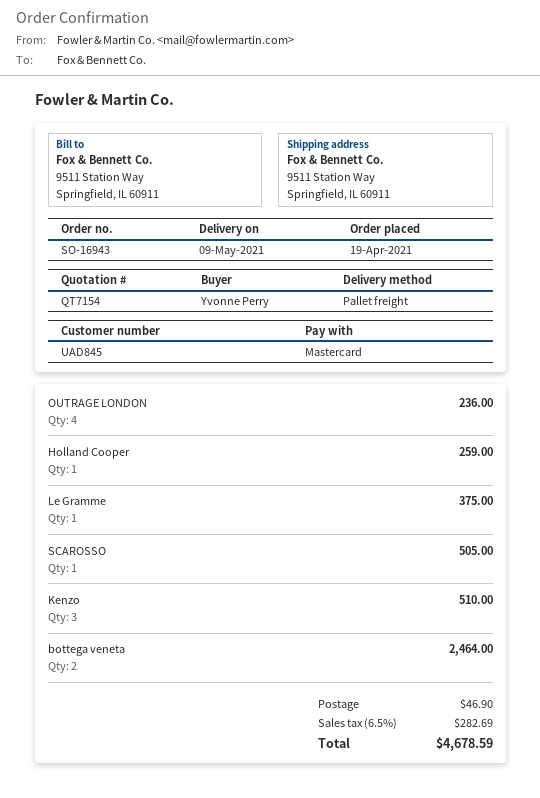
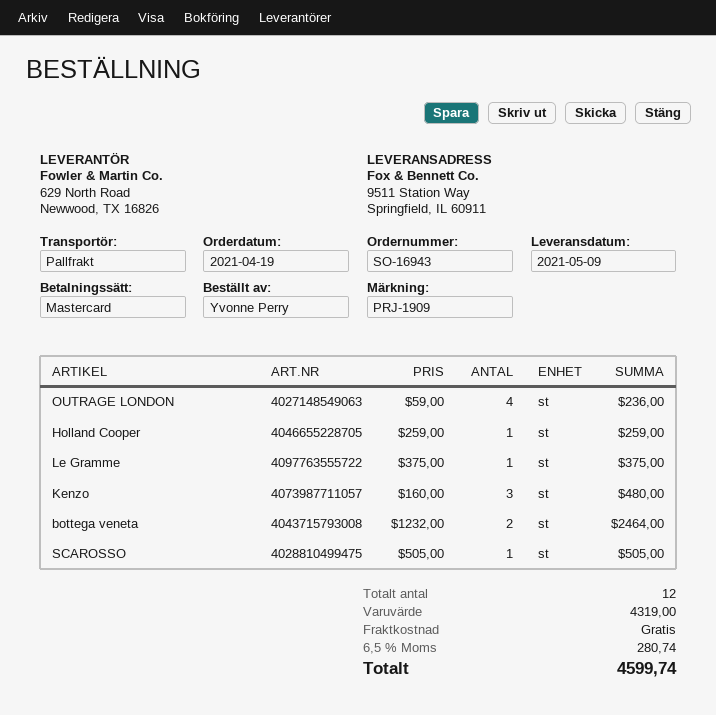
Kenzo: 3 for 510.00 -> 3 for 480.00
shipping: 46.90 -> 0.00
tax: 6.5% = 282.69 -> 6.5% = 280.74
total: 4678.59 -> 4599.74

